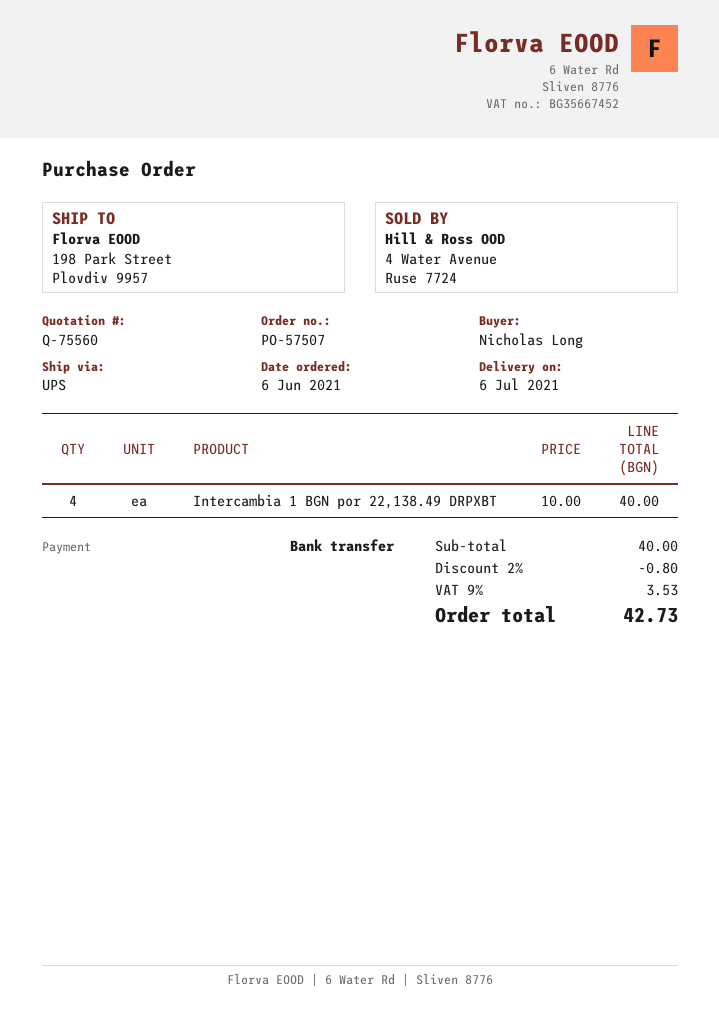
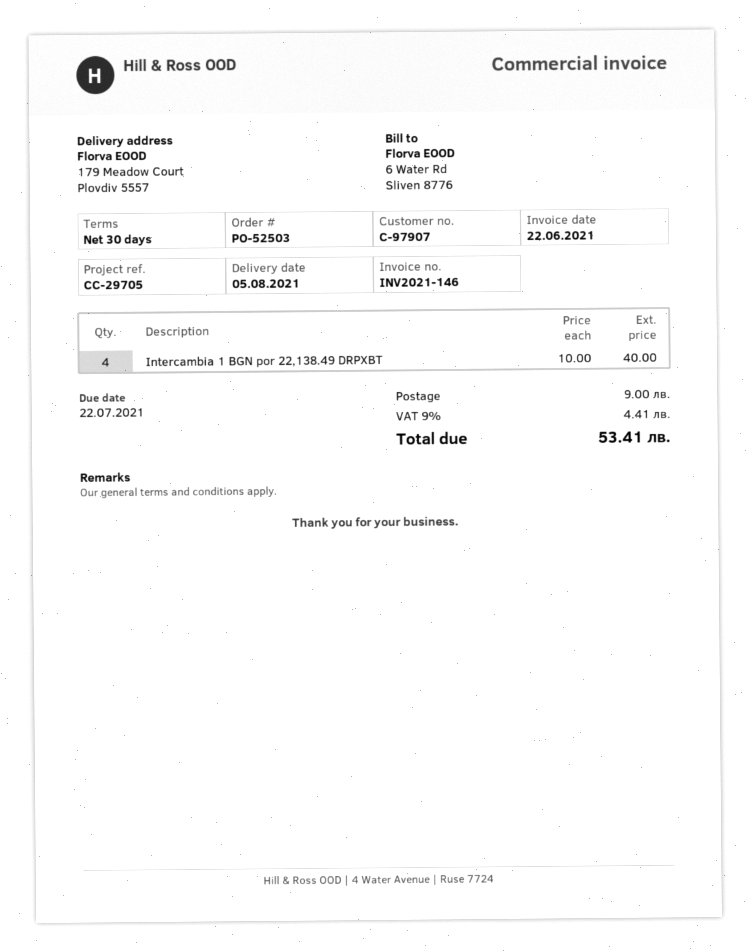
order number: PO-57507 -> PO-52503
delivery date: 2021-07-06 -> 2021-08-05
ship to: 198 Park Street, Plovdiv 9957 -> 179 Meadow Court, Plovdiv 5557
discount: 2% = 0.80 -> none
shipping: none -> 9.00
tax: 9% = 3.53 -> 9% = 4.41
total: 42.73 -> 53.41

